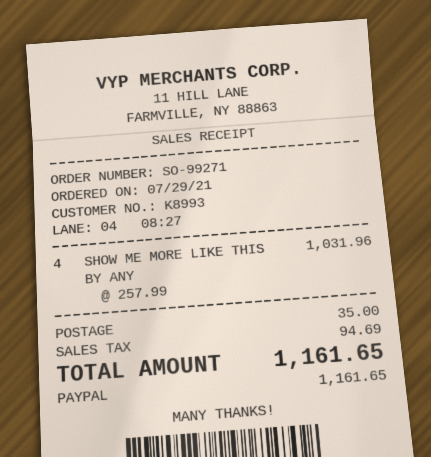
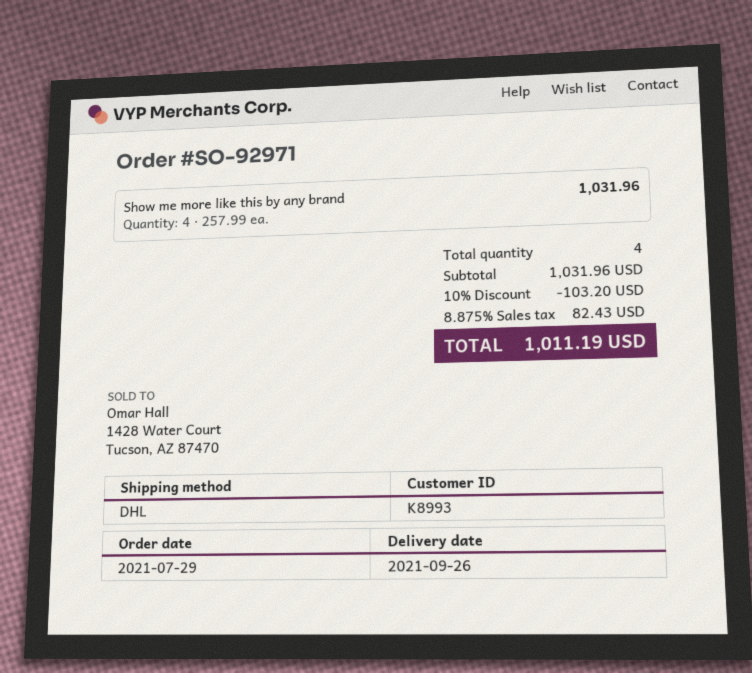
order number: SO-99271 -> SO-92971
discount: none -> 10% = 103.20
shipping: 35.00 -> none
tax: 94.69 -> 82.43
total: 1161.65 -> 1011.19

